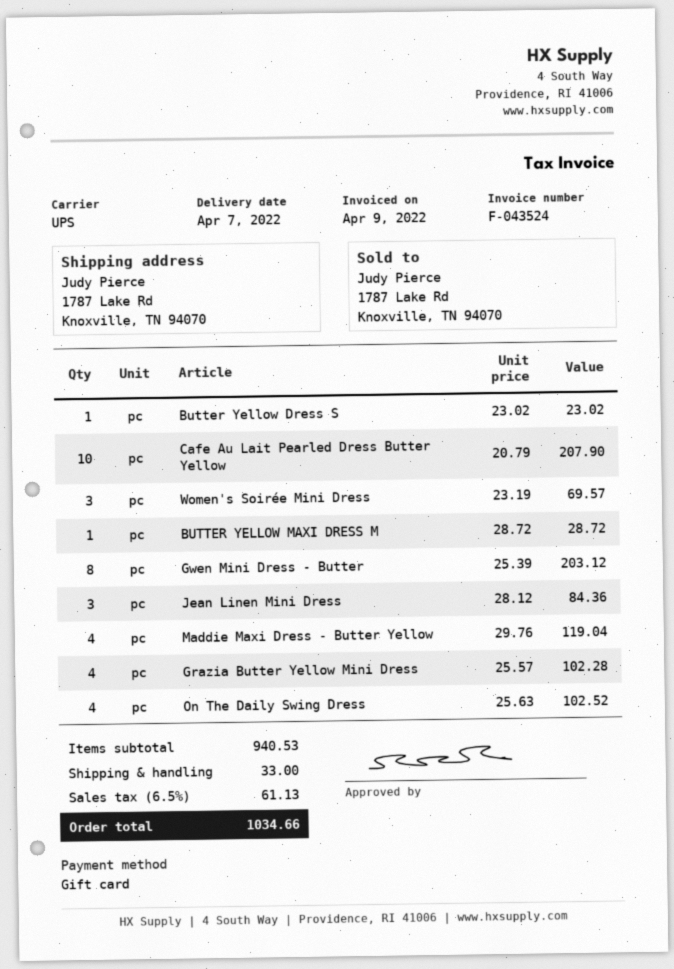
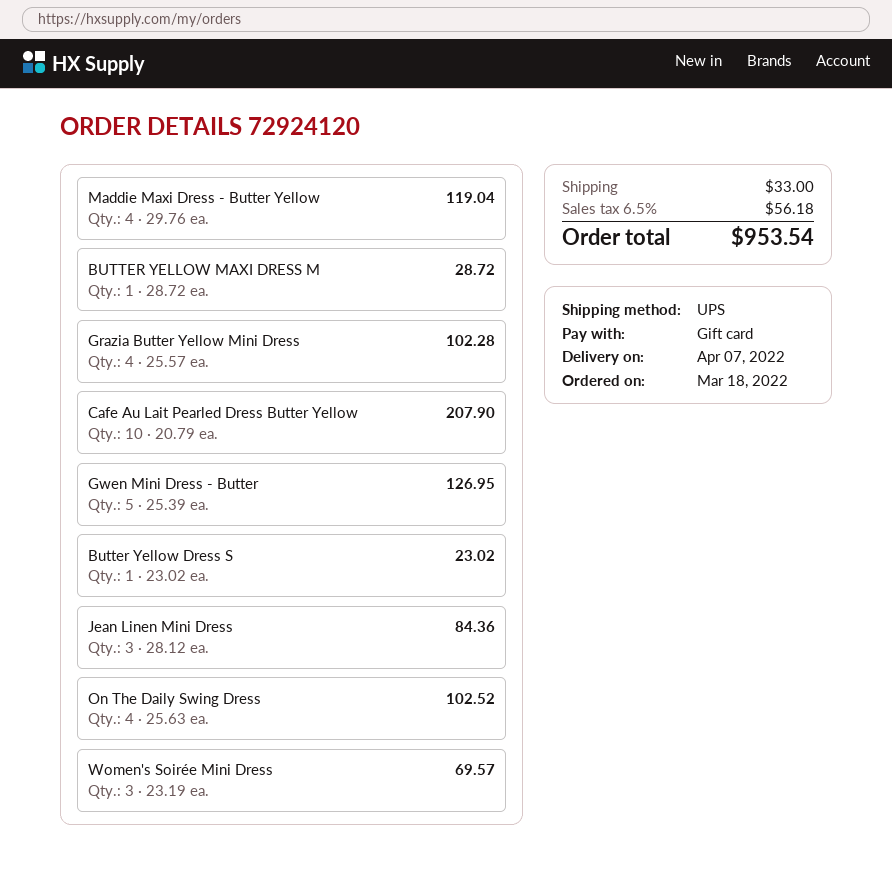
Gwen Mini Dress - Butter: 8 x 25.39 = 203.12 -> 5 x 25.39 = 126.95
tax: 6.5% = 61.13 -> 6.5% = 56.18
total: 1034.66 -> 953.54

